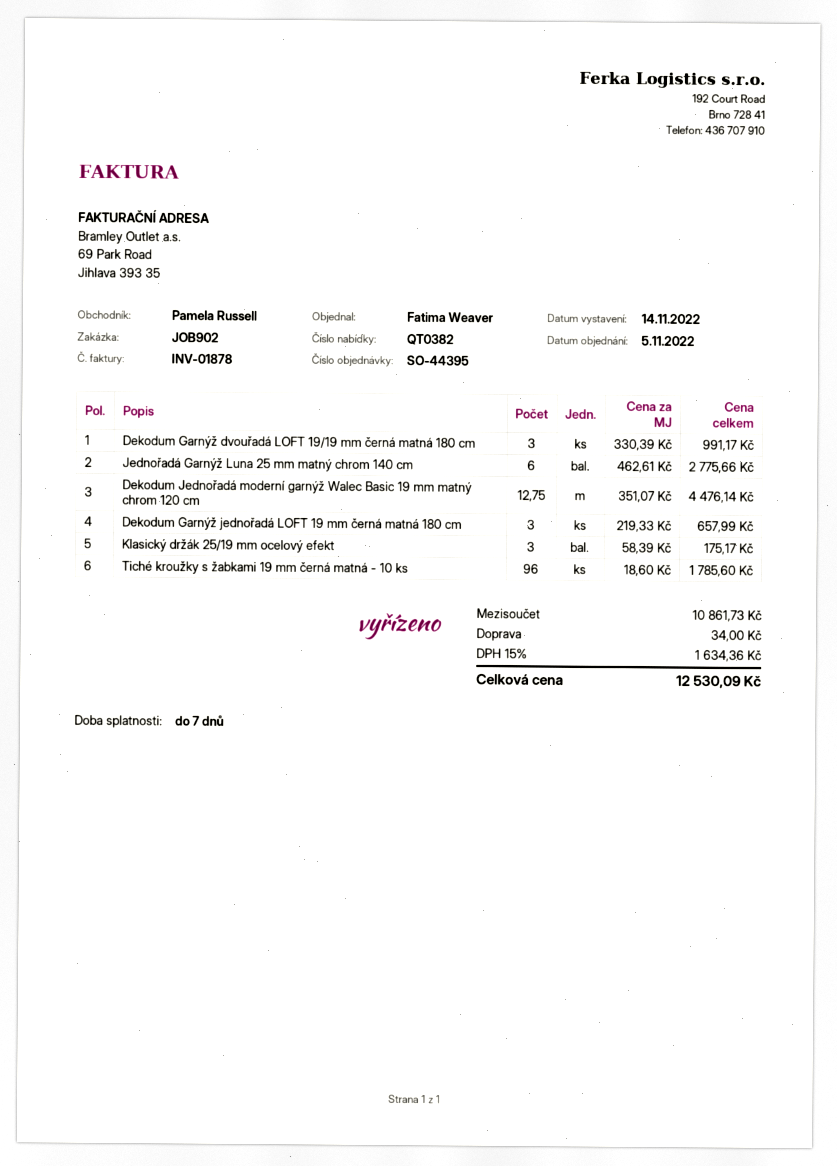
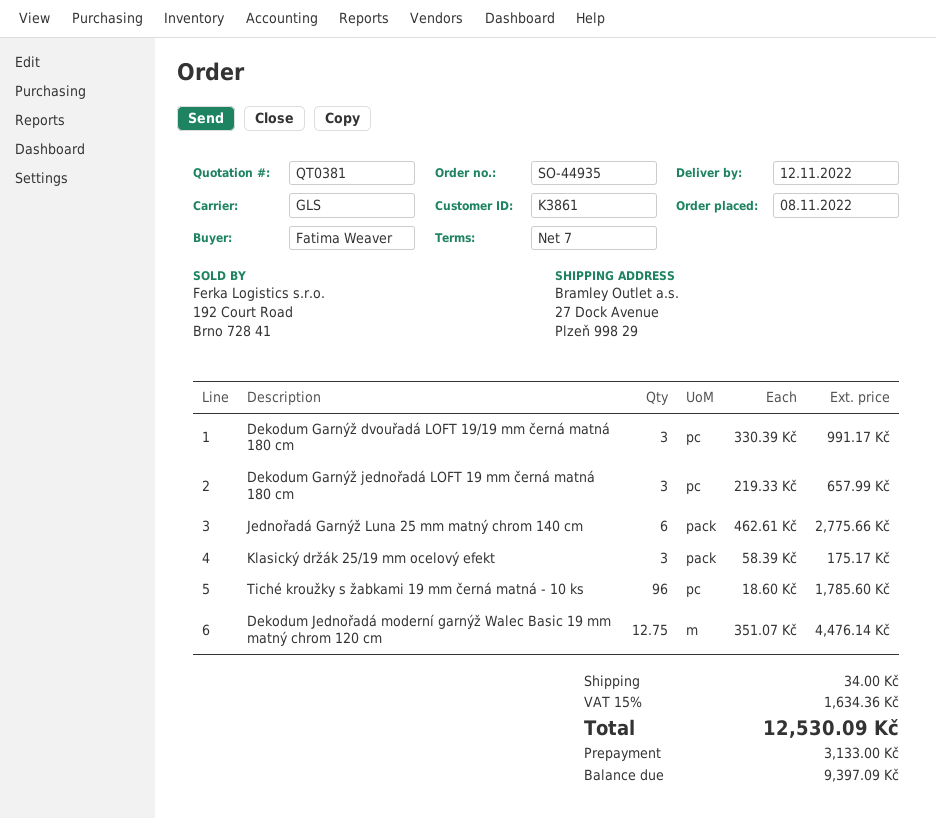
quote number: QT0382 -> QT0381
order number: SO-44395 -> SO-44935
order date: 2022-11-05 -> 2022-11-08

